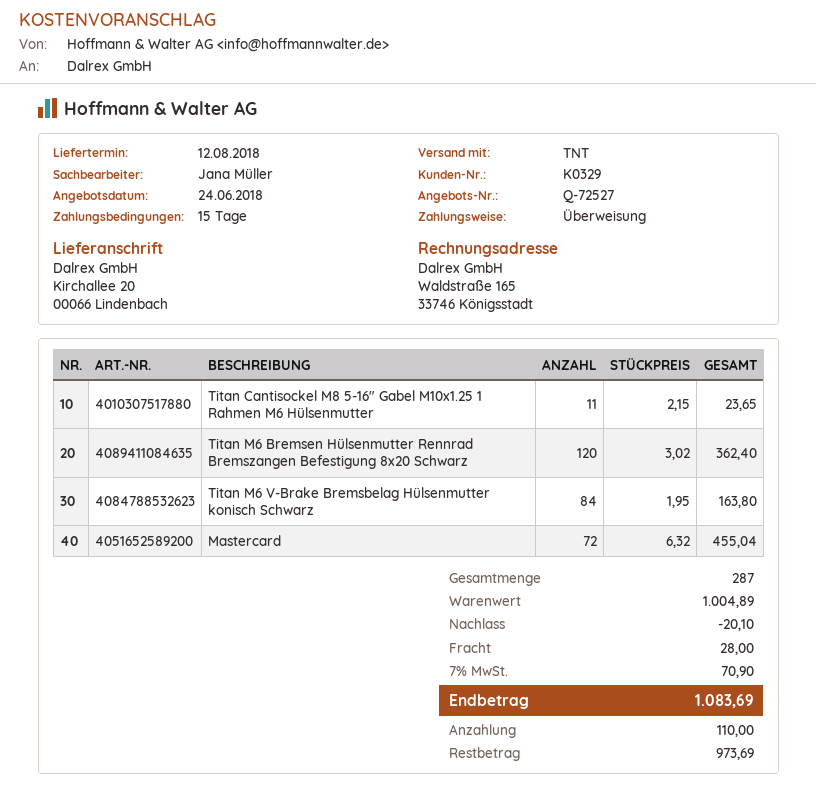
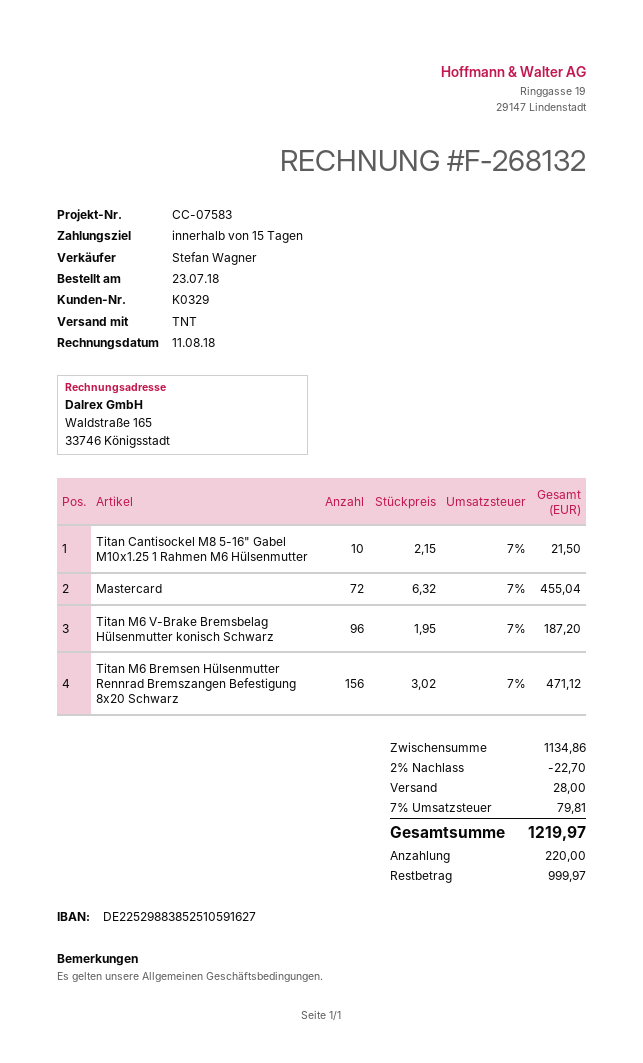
sales rep: Jana Müller -> Stefan Wagner
Titan Cantisockel M8 5-16" Gabel M10x1.25 1 Rahmen M6 Hülsenmutter: 11 x 2.15 = 23.65 -> 10 x 2.15 = 21.50
Titan M6 Bremsen Hülsenmutter Rennrad Bremszangen Befestigung 8x20 Schwarz: 120 x 3.02 = 362.40 -> 156 x 3.02 = 471.12
Titan M6 V-Brake Bremsbelag Hülsenmutter konisch Schwarz: 84 x 1.95 = 163.80 -> 96 x 1.95 = 187.20
subtotal: 1004.89 -> 1134.86
discount: 20.10 -> 22.70
tax: 7% = 70.90 -> 7% = 79.81
total: 1083.69 -> 1219.97
deposit: 110.00 -> 220.00
balance: 973.69 -> 999.97

